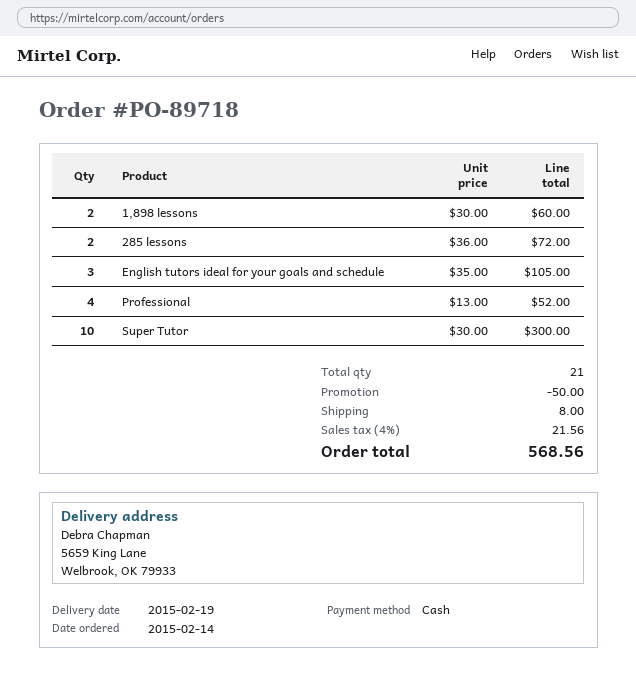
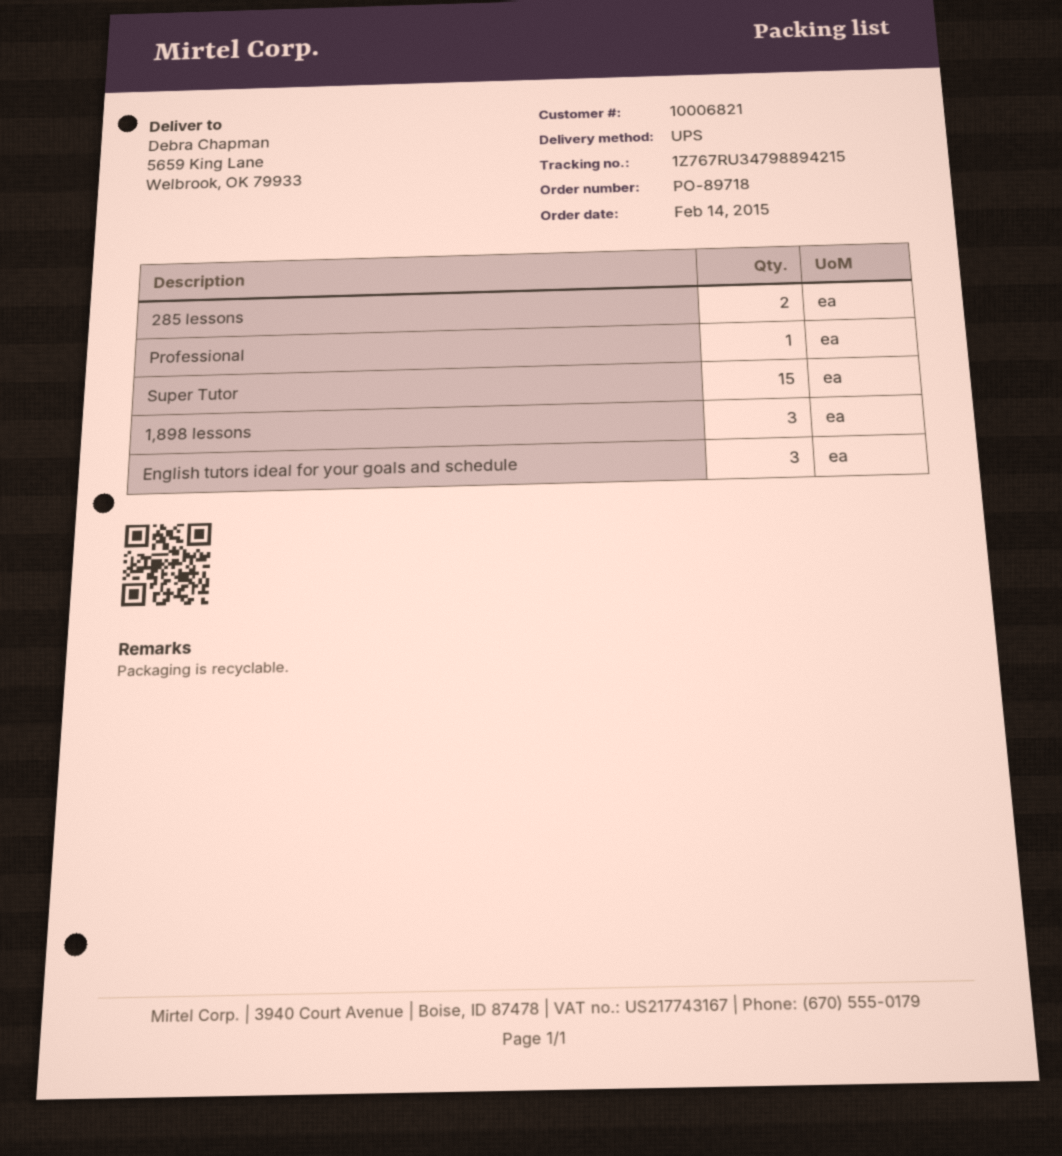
1,898 lessons: 2 -> 3
Professional: 4 -> 1
Super Tutor: 10 -> 15

